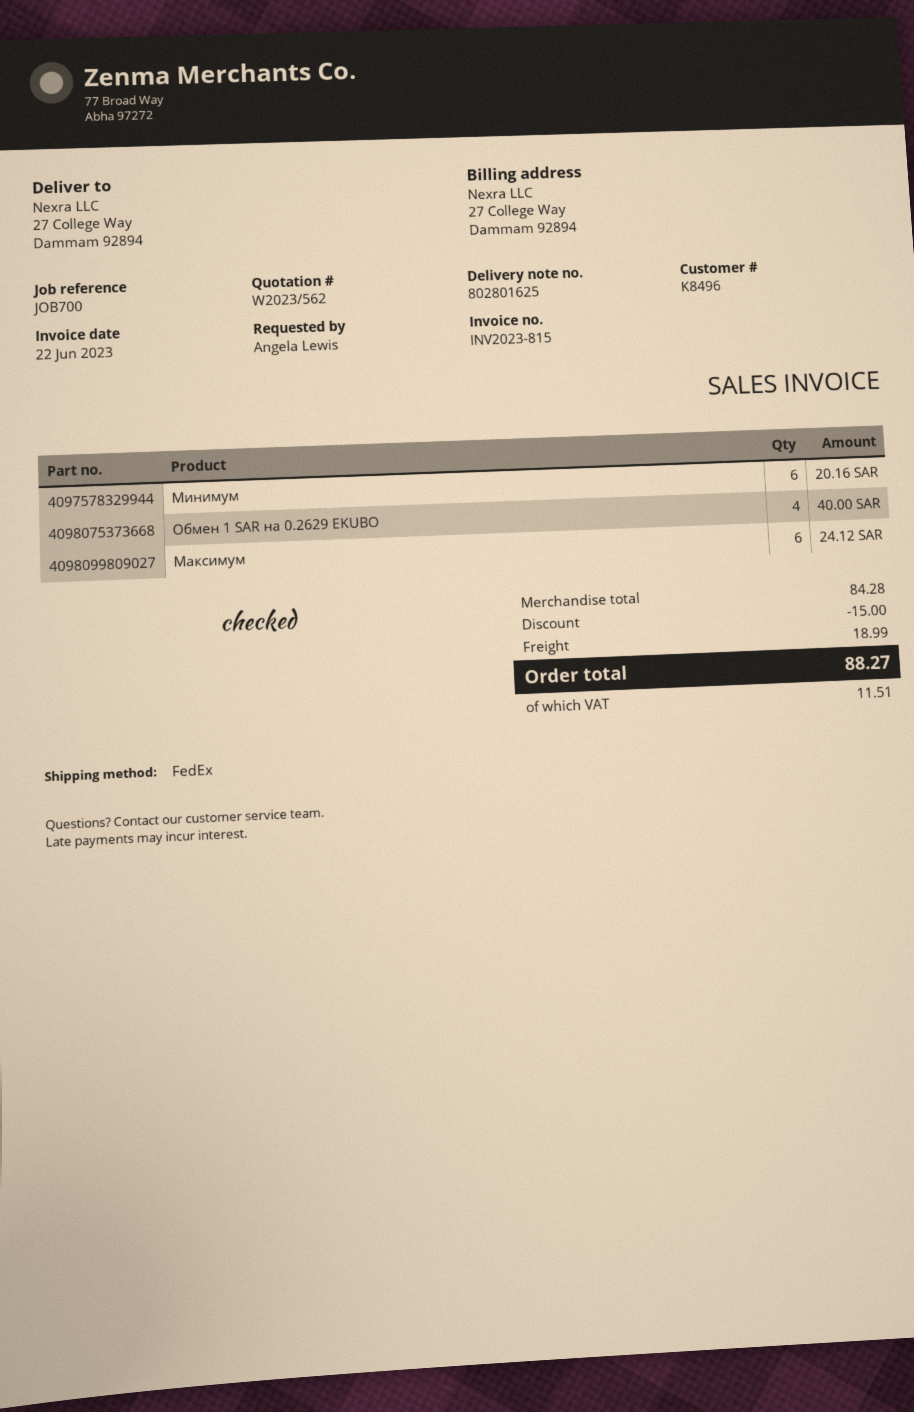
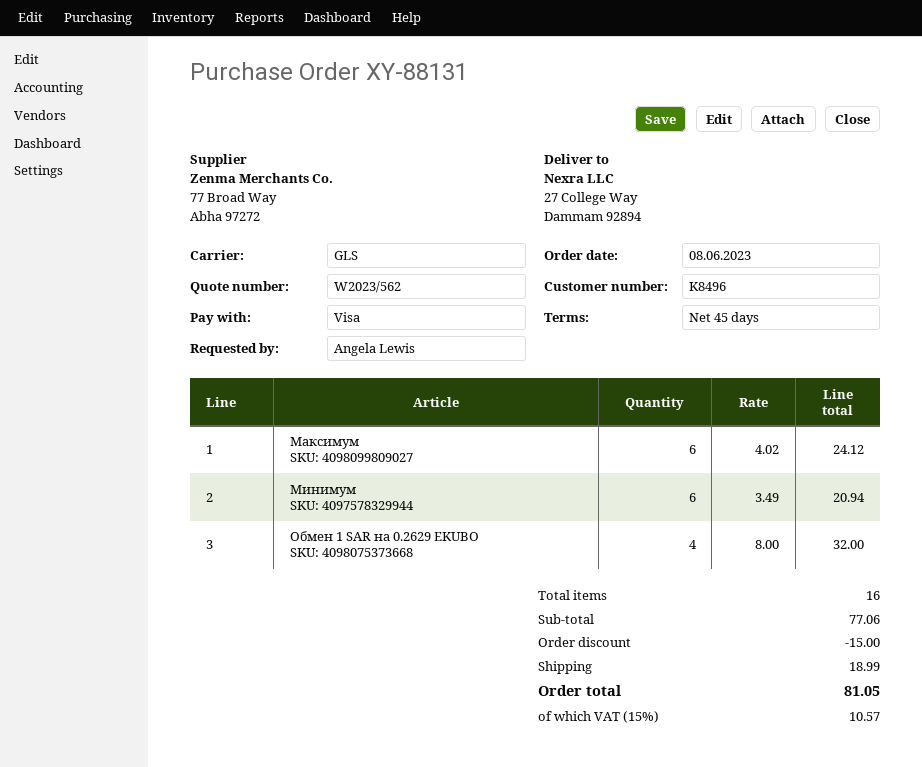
shipping method: FedEx -> GLS
Минимум: 6 for 20.16 -> 6 for 20.94
Обмен 1 SAR на 0.2629 EKUBO: 4 for 40.00 -> 4 for 32.00
subtotal: 84.28 -> 77.06
tax: 11.51 -> 10.57
total: 88.27 -> 81.05

